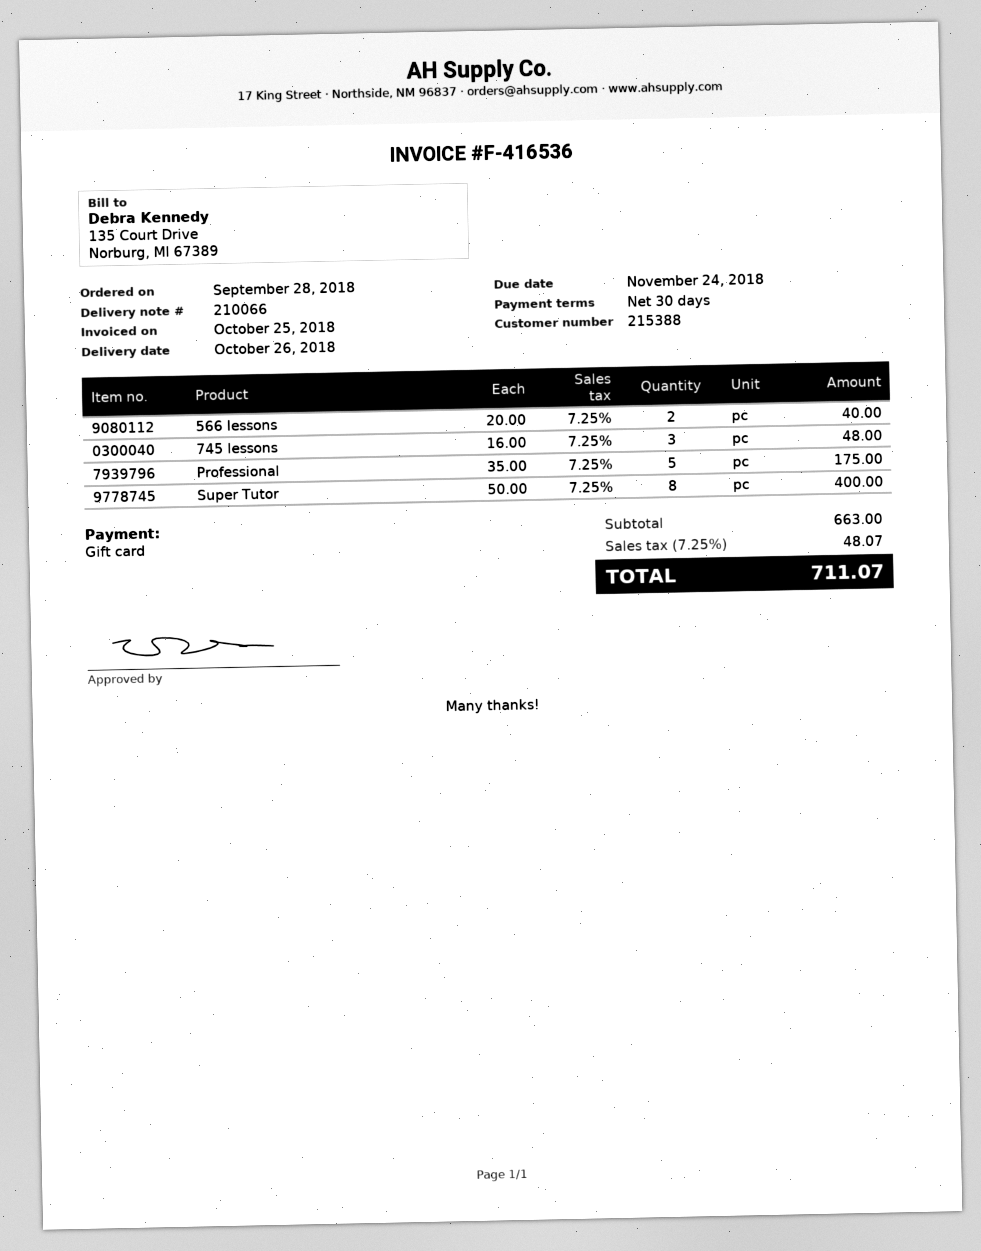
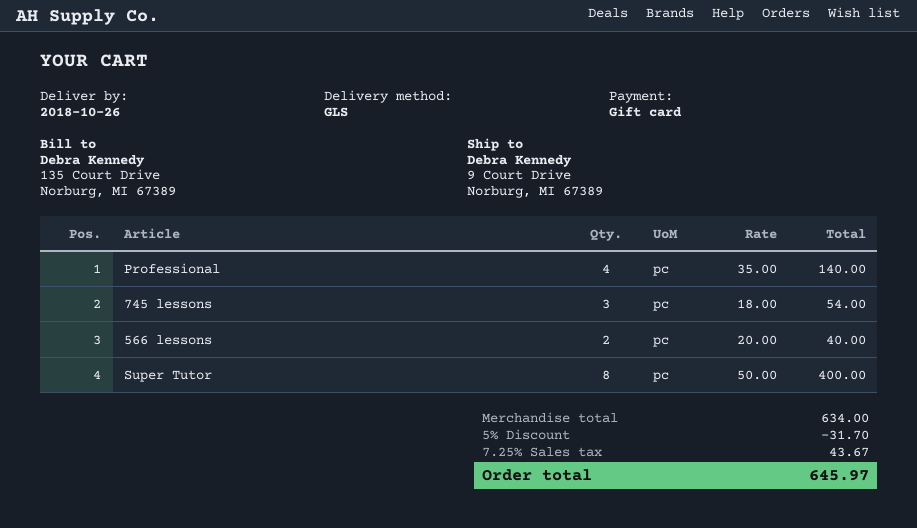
745 lessons: 3 x 16.00 = 48.00 -> 3 x 18.00 = 54.00
Professional: 5 x 35.00 = 175.00 -> 4 x 35.00 = 140.00
subtotal: 663.00 -> 634.00
discount: none -> 5% = 31.70
tax: 7.25% = 48.07 -> 7.25% = 43.67
total: 711.07 -> 645.97

